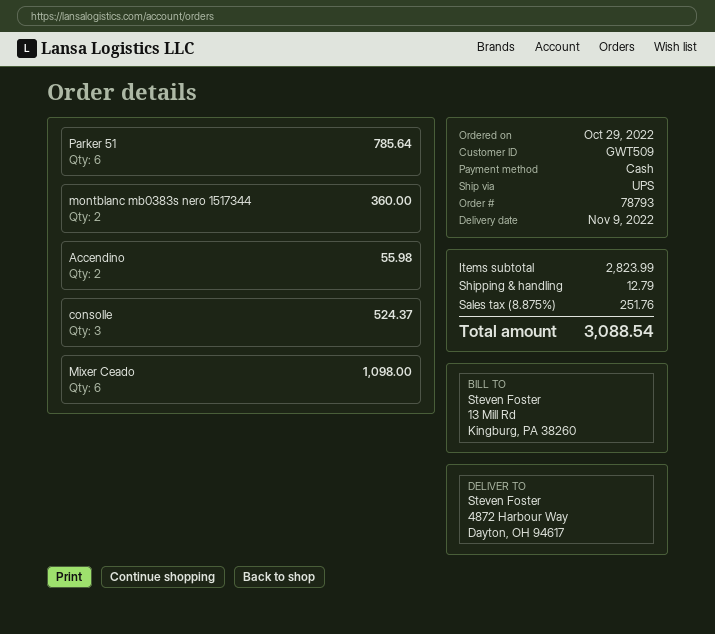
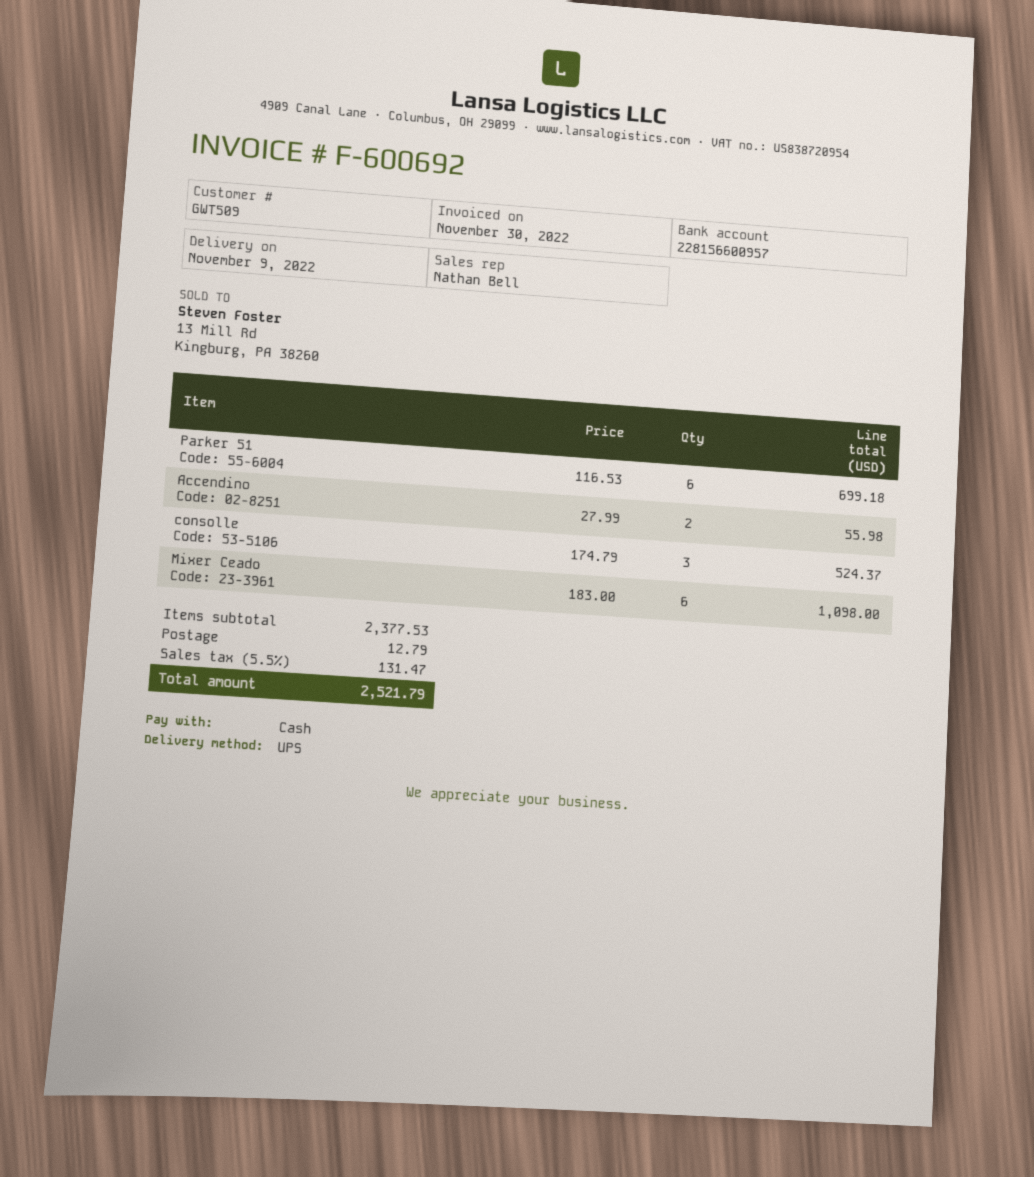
Parker 51: 6 for 785.64 -> 6 for 699.18
montblanc mb0383s nero 1517344: 2 for 360.00 -> none
subtotal: 2823.99 -> 2377.53
tax: 8.875% = 251.76 -> 5.5% = 131.47
total: 3088.54 -> 2521.79

